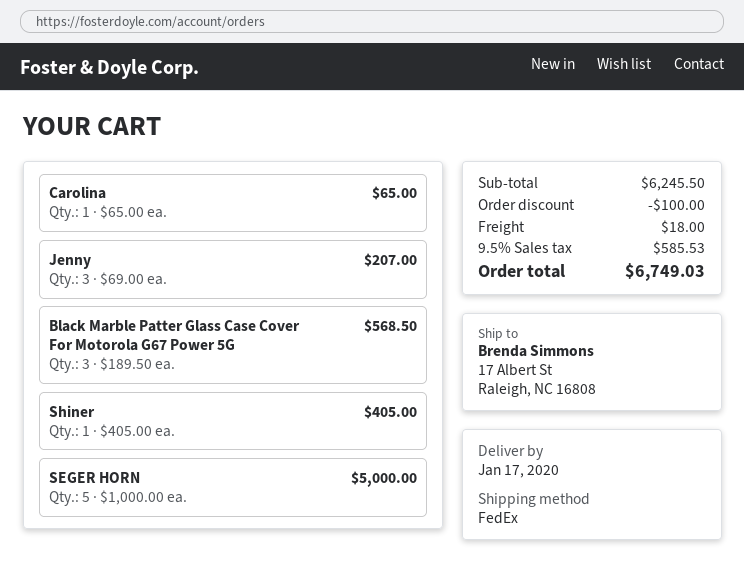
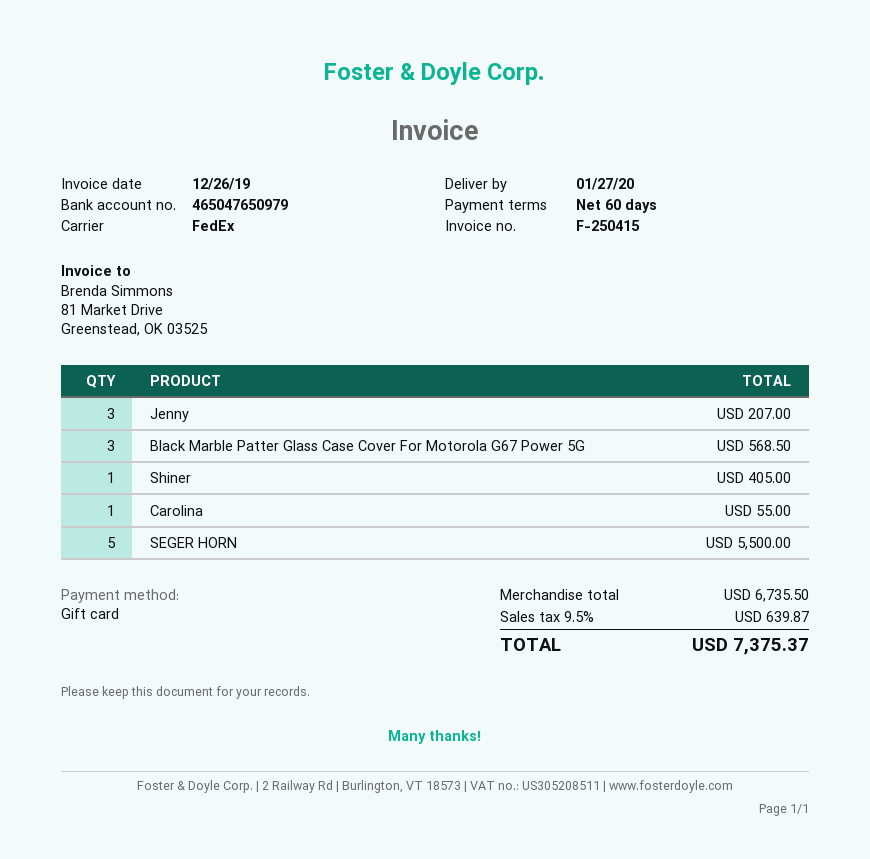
delivery date: 2020-01-17 -> 2020-01-27
Carolina: 1 for 65.00 -> 1 for 55.00
SEGER HORN: 5 for 5000.00 -> 5 for 5500.00
subtotal: 6245.50 -> 6735.50
discount: 100.00 -> none
shipping: 18.00 -> none
tax: 9.5% = 585.53 -> 9.5% = 639.87
total: 6749.03 -> 7375.37

